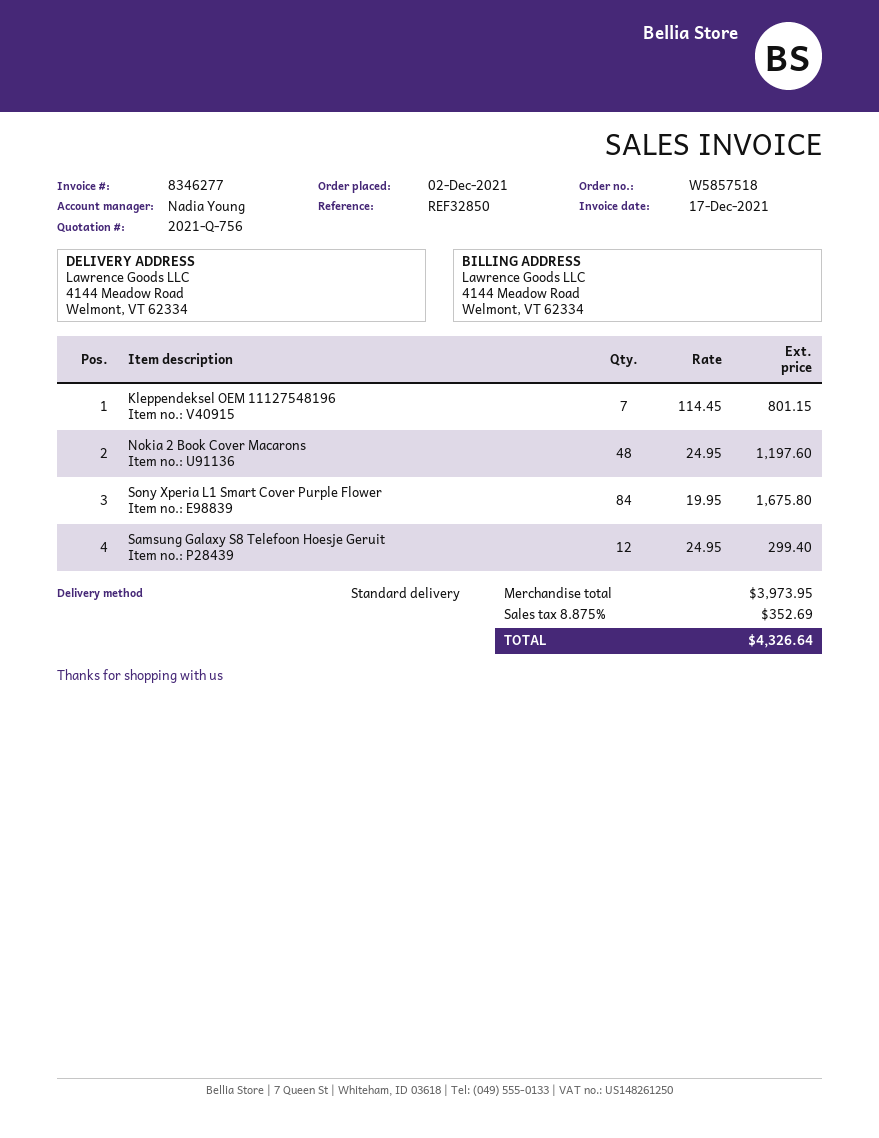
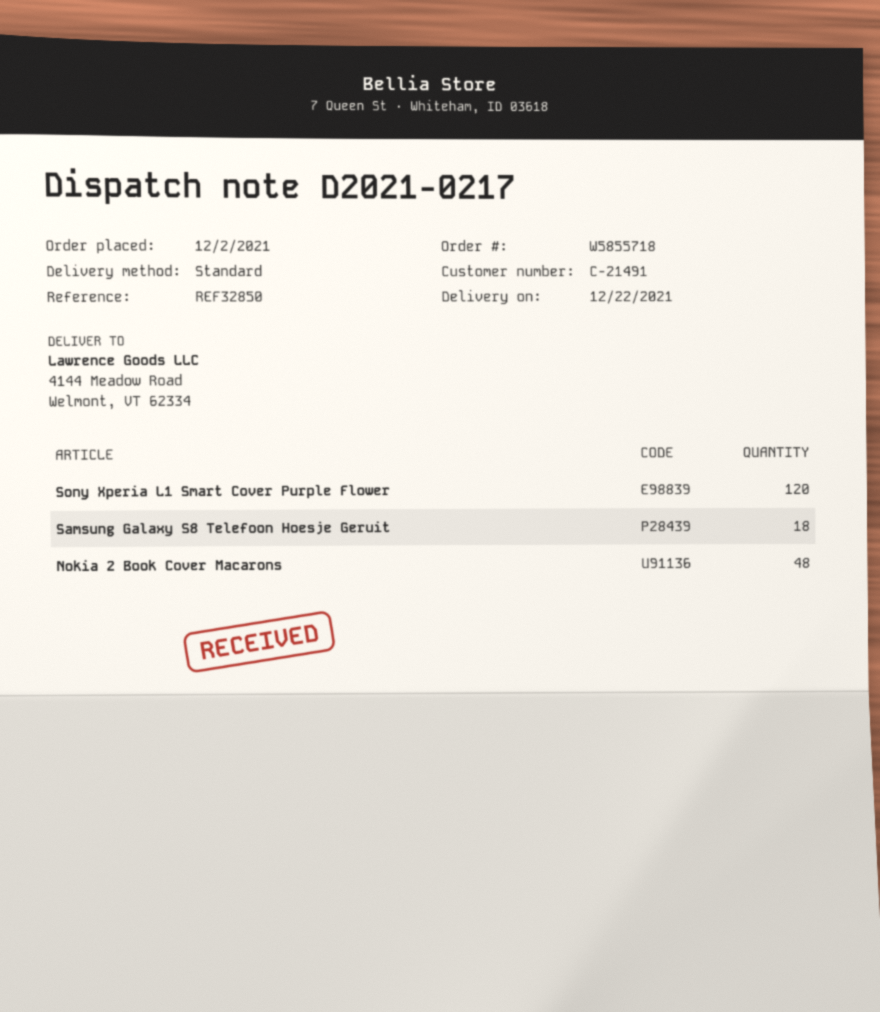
order number: W5857518 -> W5855718
Kleppendeksel OEM 11127548196: 7 -> none
Sony Xperia L1 Smart Cover Purple Flower: 84 -> 120
Samsung Galaxy S8 Telefoon Hoesje Geruit: 12 -> 18

